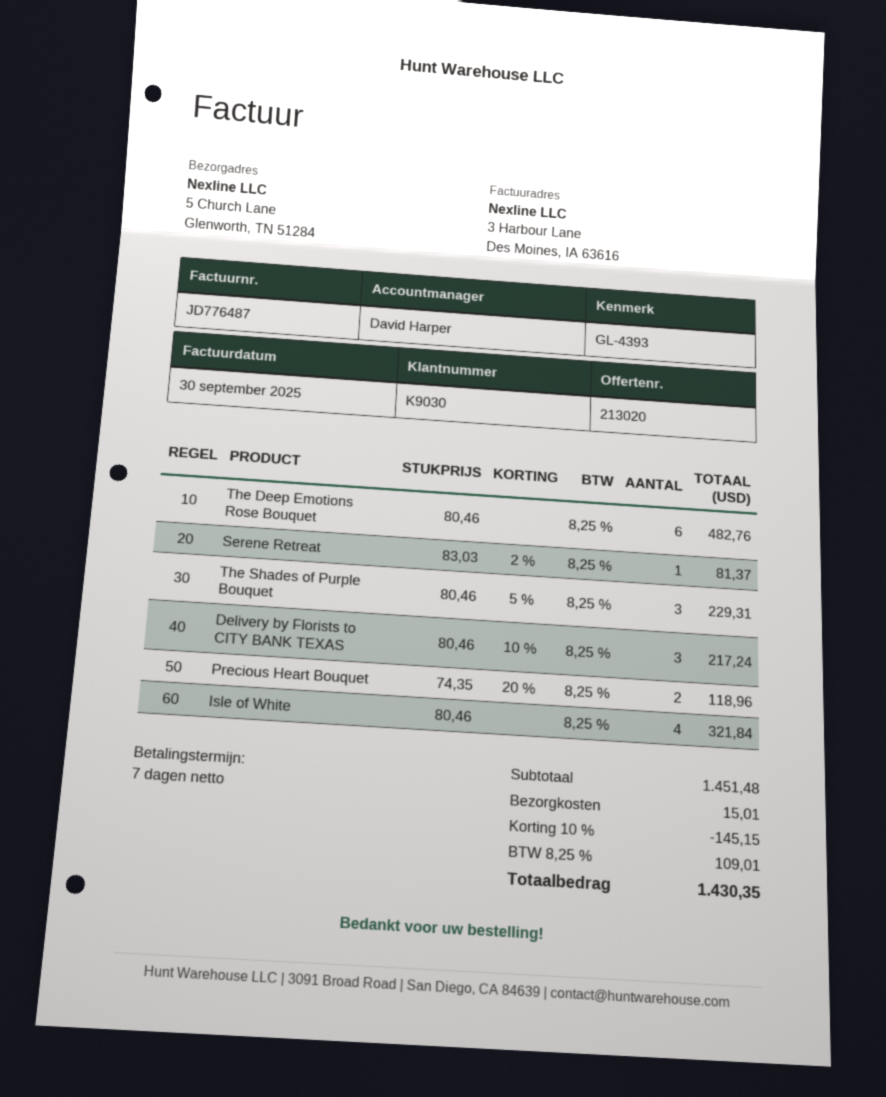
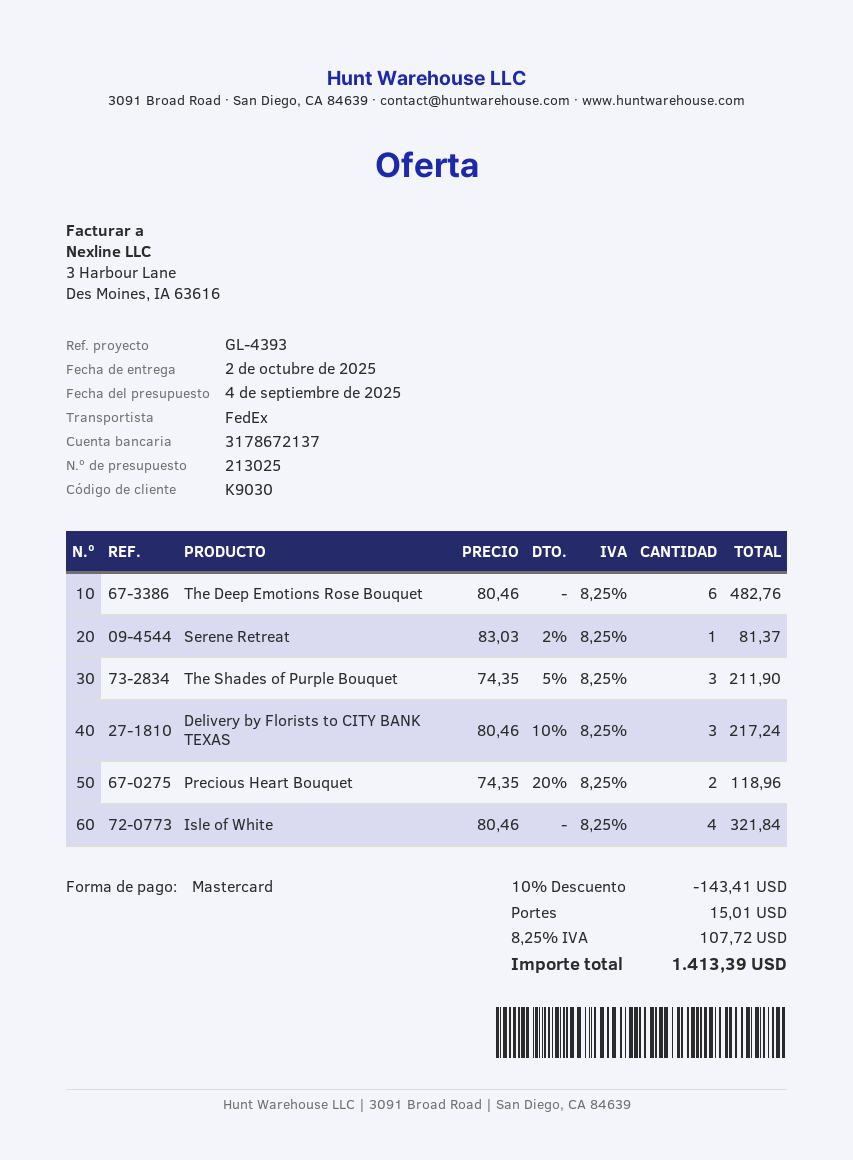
quote number: 213020 -> 213025
The Shades of Purple Bouquet: 3 x 80.46 - 5% = 229.31 -> 3 x 74.35 - 5% = 211.90
discount: 10% = 145.15 -> 10% = 143.41
tax: 8.25% = 109.01 -> 8.25% = 107.72
total: 1430.35 -> 1413.39

